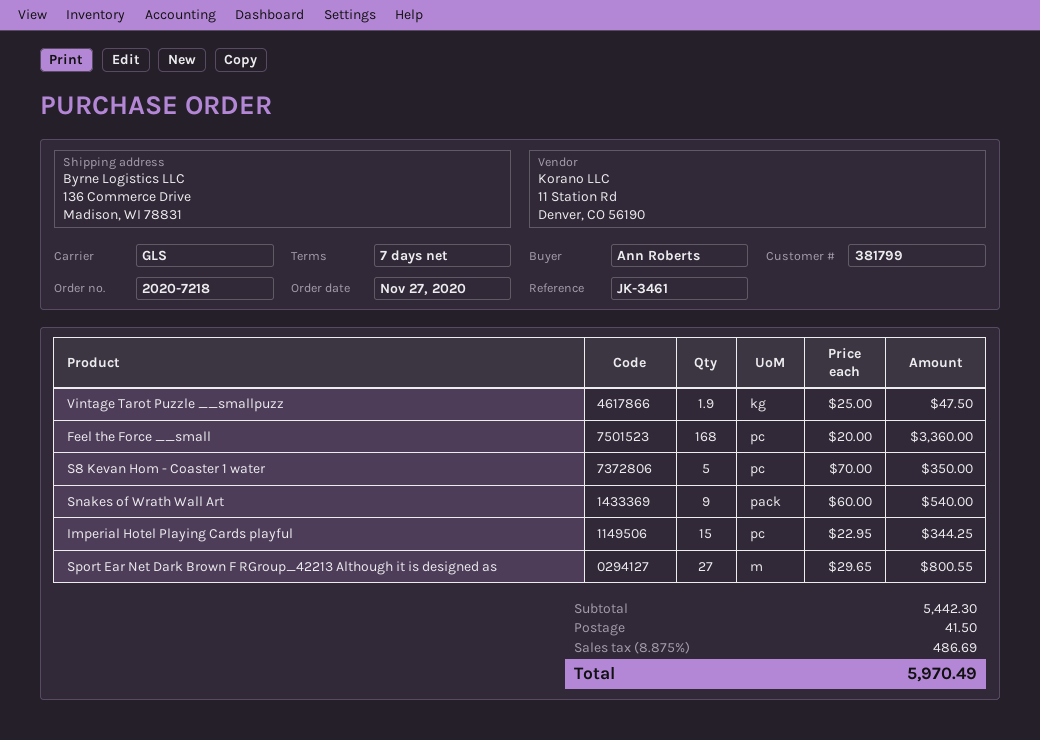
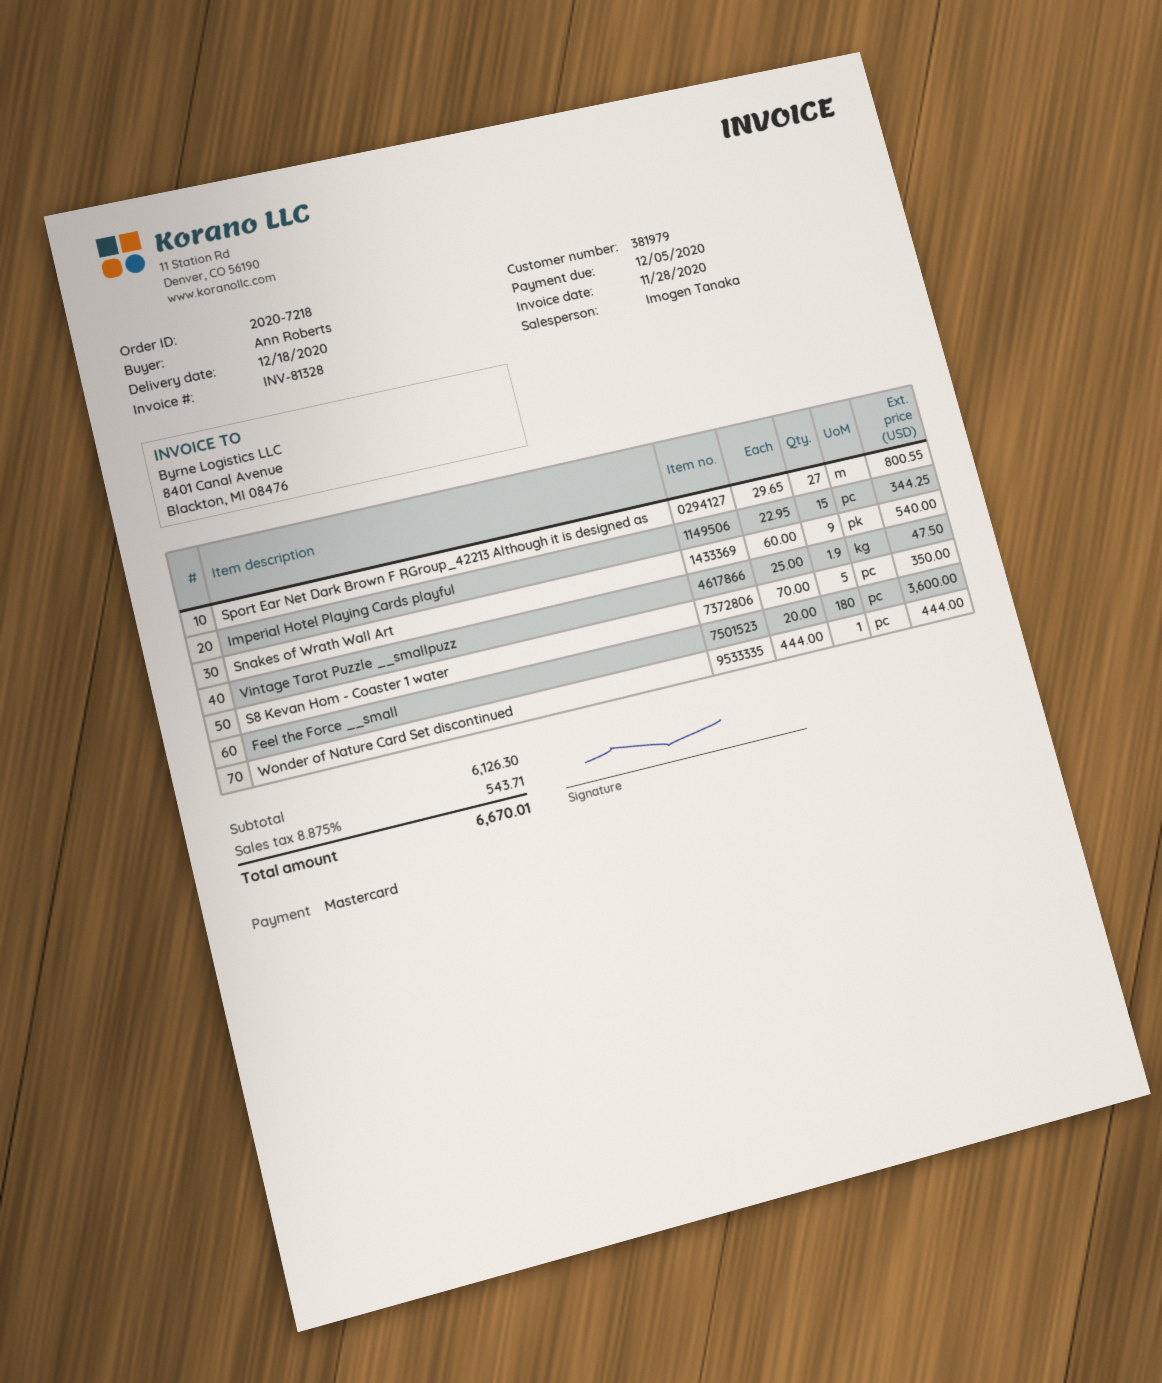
customer number: 381799 -> 381979
Feel the Force __small: 168 x 20.00 = 3360.00 -> 180 x 20.00 = 3600.00
Wonder of Nature Card Set discontinued: none -> 1 x 444.00 = 444.00
subtotal: 5442.30 -> 6126.30
shipping: 41.50 -> none
tax: 8.875% = 486.69 -> 8.875% = 543.71
total: 5970.49 -> 6670.01

